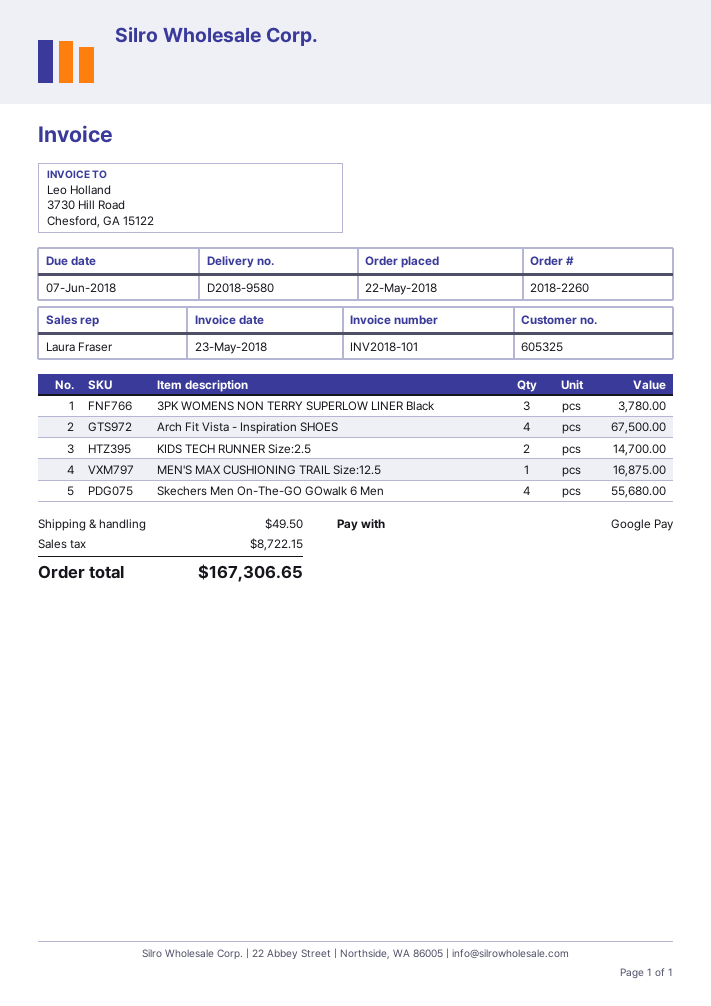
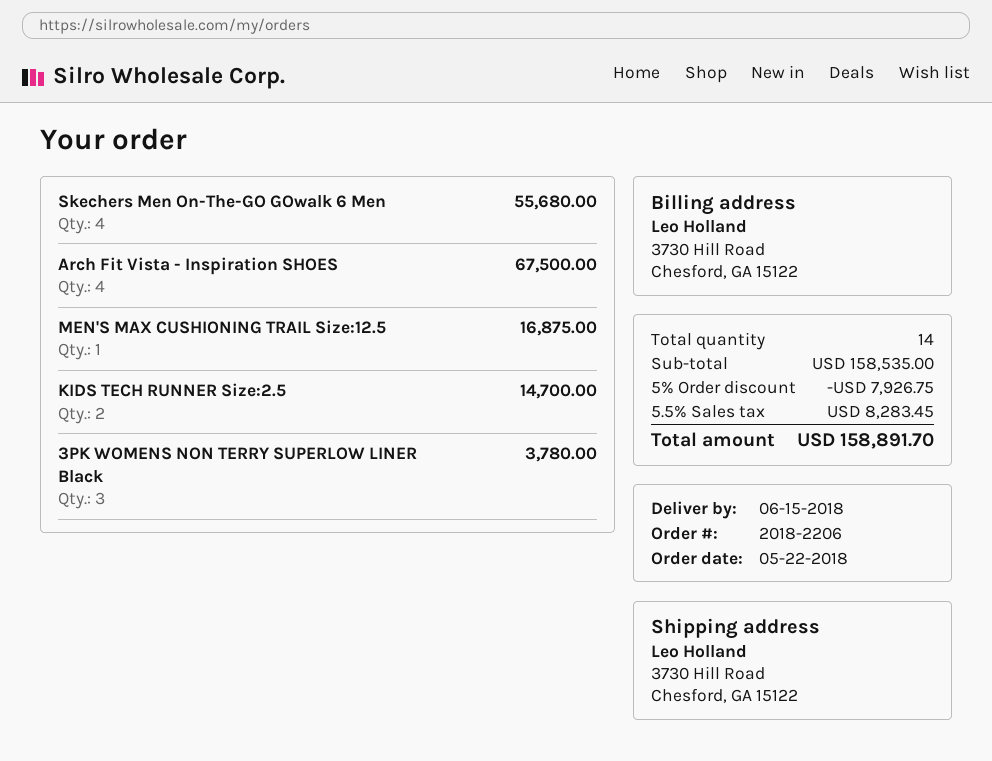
order number: 2018-2260 -> 2018-2206
discount: none -> 5% = 7926.75
shipping: 49.50 -> none
tax: 8722.15 -> 8283.45
total: 167306.65 -> 158891.70

